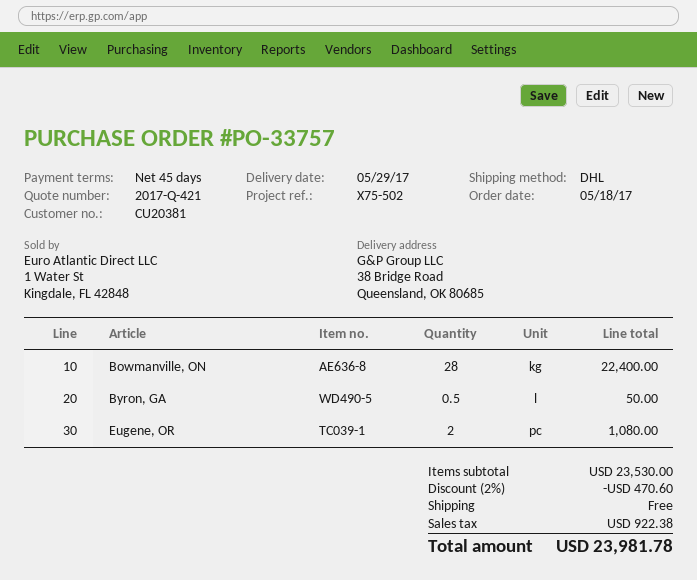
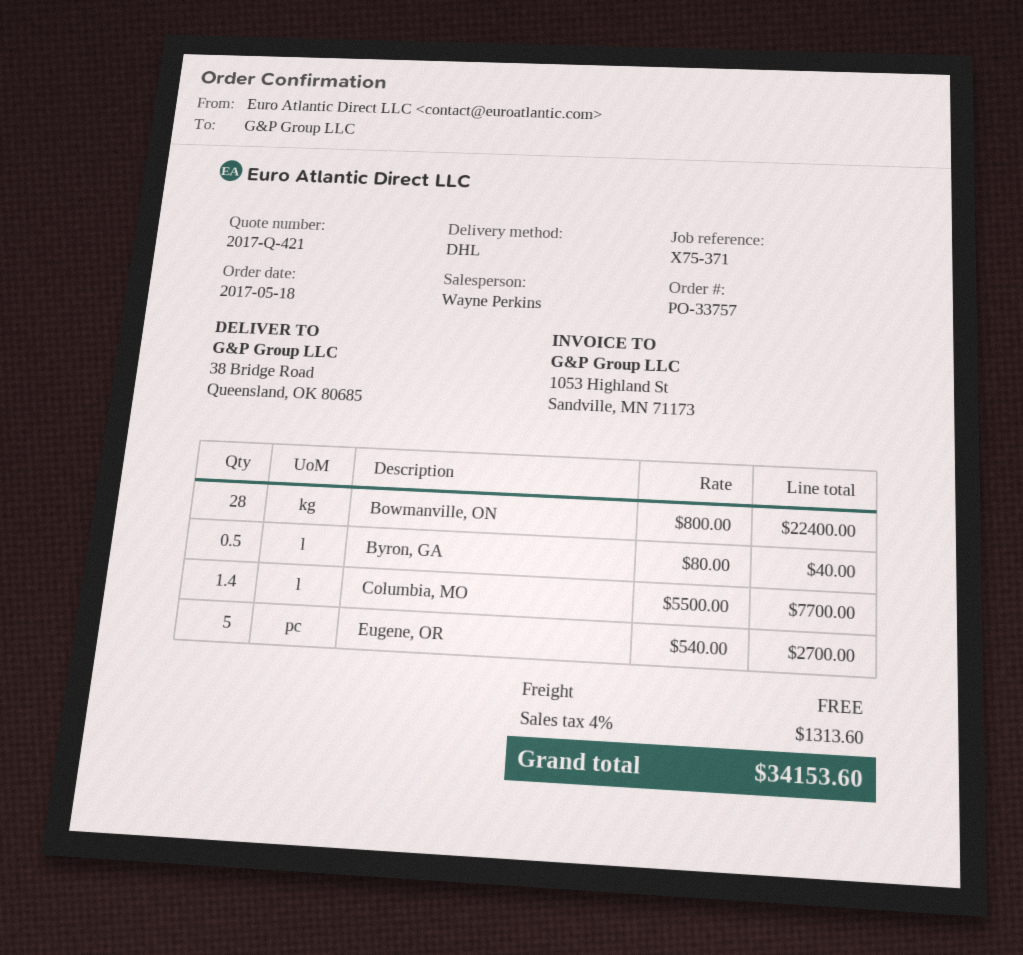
reference: X75-502 -> X75-371
Byron, GA: 0.5 for 50.00 -> 0.5 for 40.00
Eugene, OR: 2 for 1080.00 -> 5 for 2700.00
Columbia, MO: none -> 1.4 for 7700.00
discount: 2% = 470.60 -> none
tax: 922.38 -> 1313.60
total: 23981.78 -> 34153.60

